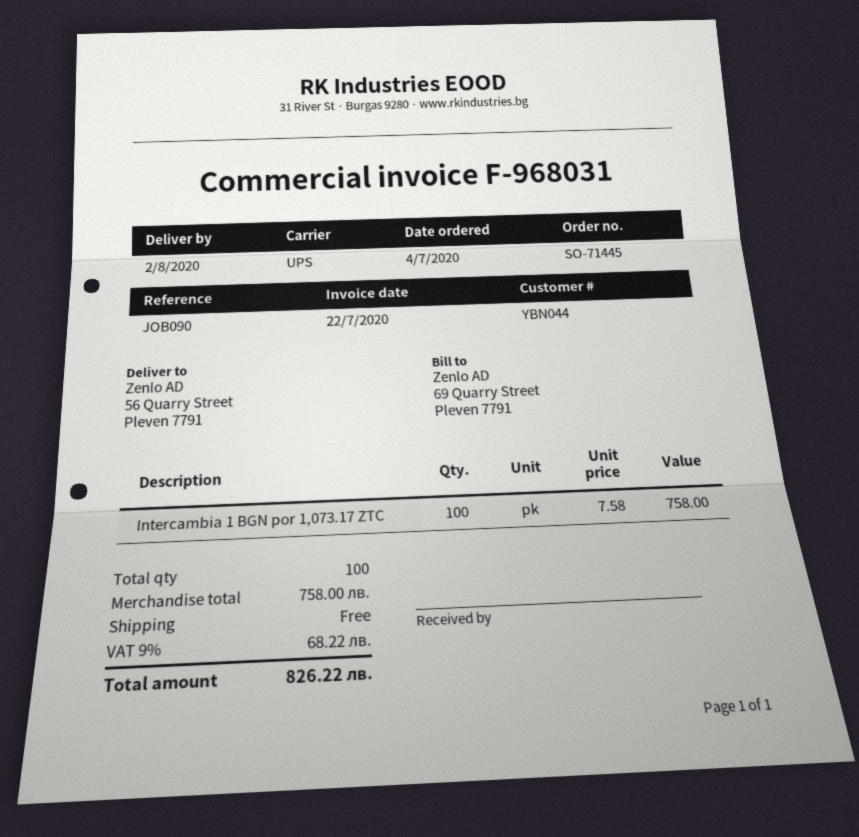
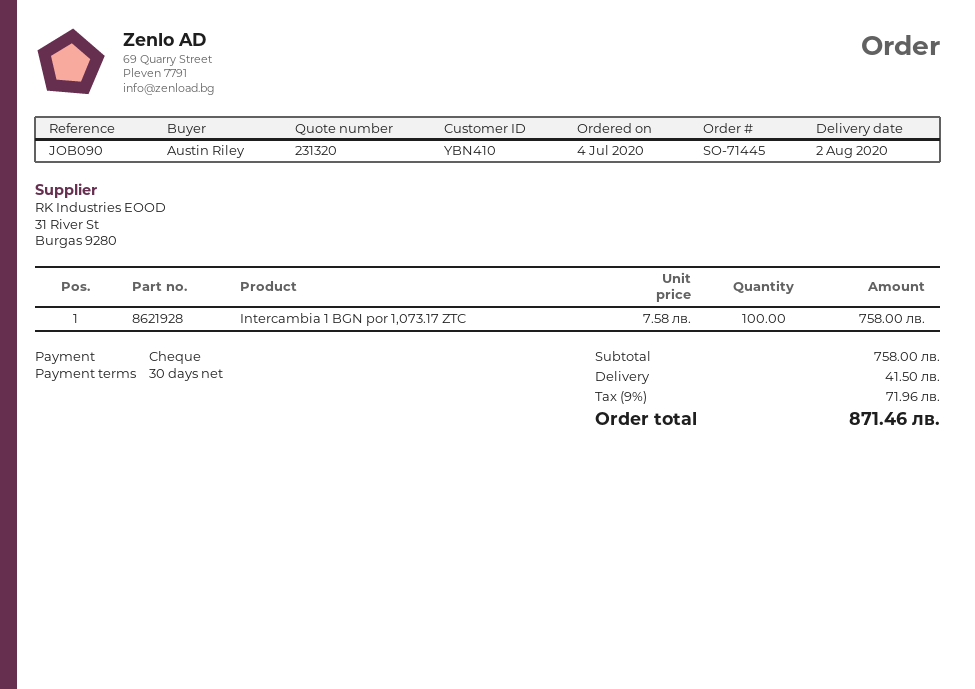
customer number: YBN044 -> YBN410
shipping: 0.00 -> 41.50
tax: 9% = 68.22 -> 9% = 71.96
total: 826.22 -> 871.46

